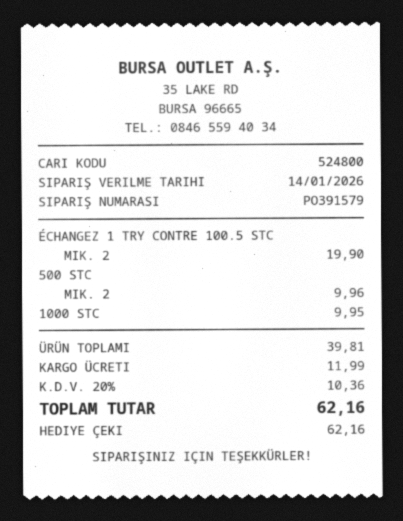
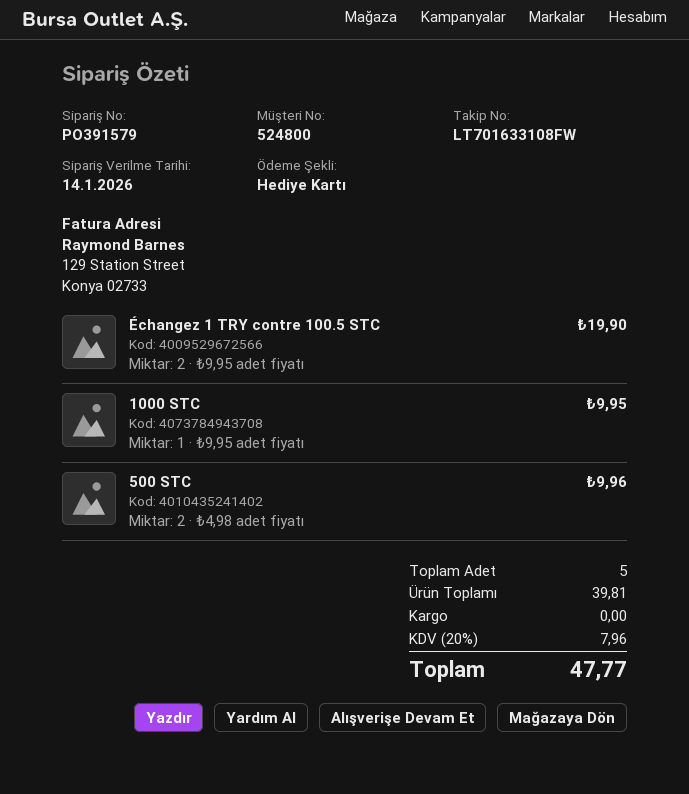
shipping: 11.99 -> 0.00
tax: 20% = 10.36 -> 20% = 7.96
total: 62.16 -> 47.77

